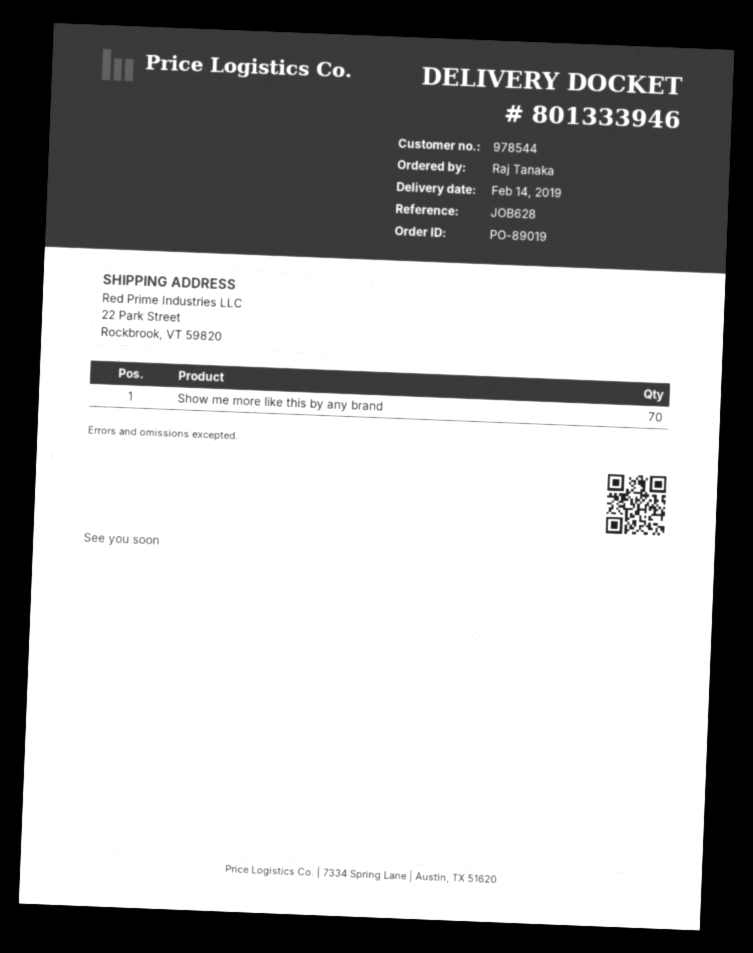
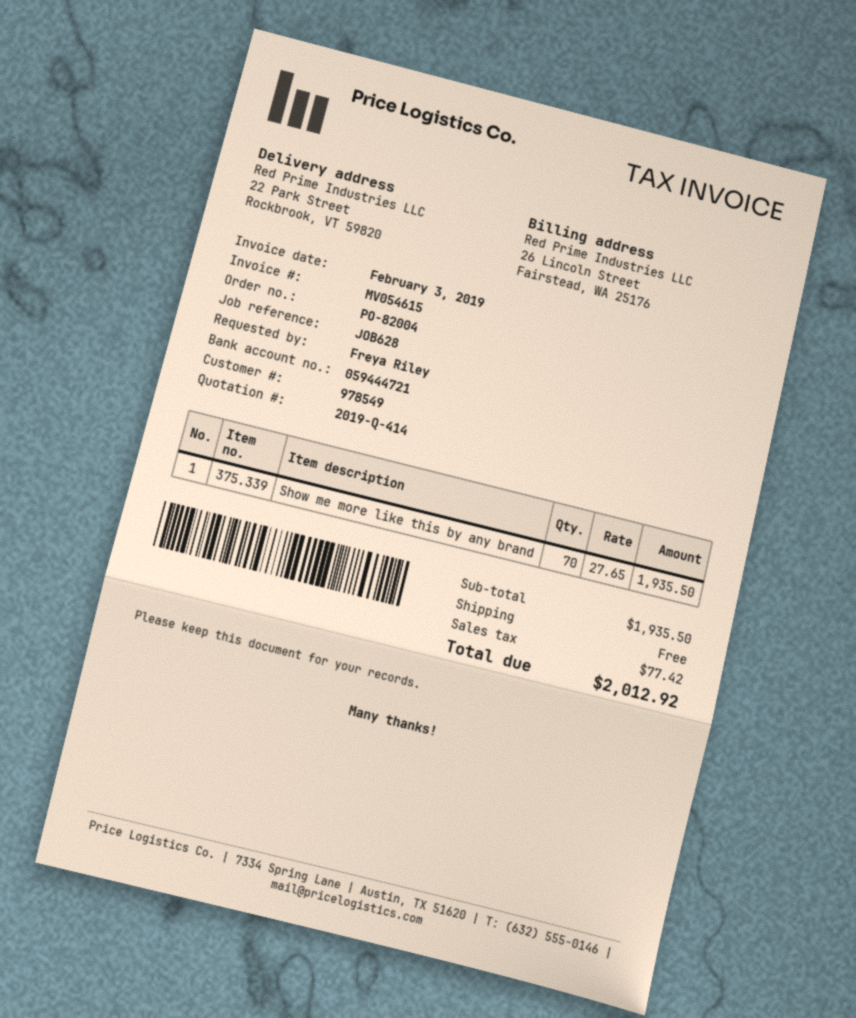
order number: PO-89019 -> PO-82004
customer number: 978544 -> 978549
ordered by: Raj Tanaka -> Freya Riley

